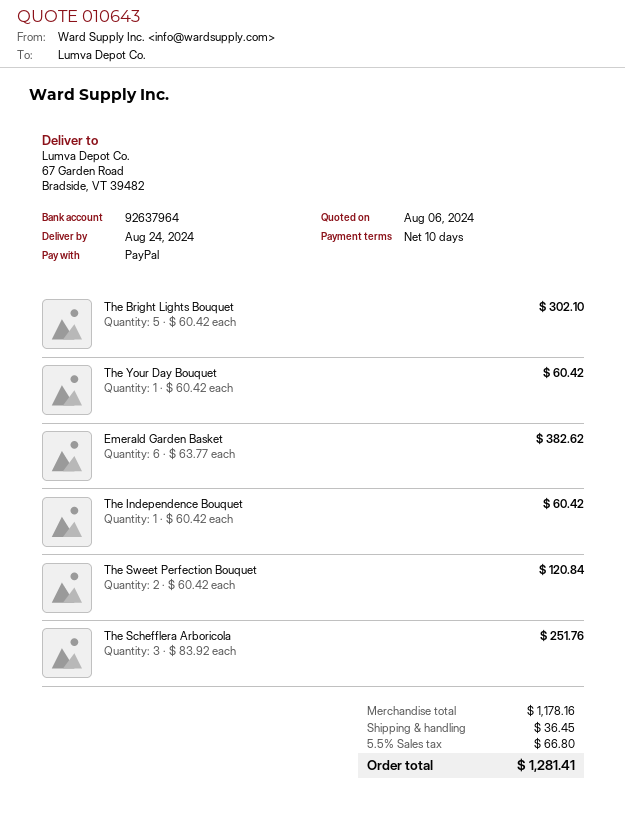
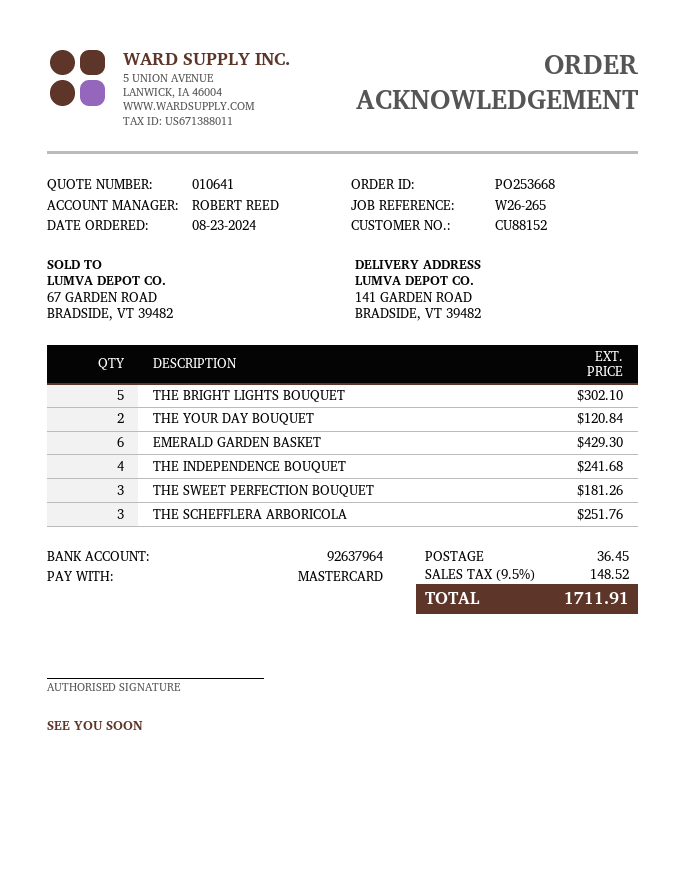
quote number: 010643 -> 010641
payment method: PayPal -> Mastercard
ship to: 67 Garden Road, Bradside, VT 39482 -> 141 GARDEN ROAD, BRADSIDE, VT 39482
The Your Day Bouquet: 1 for 60.42 -> 2 for 120.84
Emerald Garden Basket: 6 for 382.62 -> 6 for 429.30
The Independence Bouquet: 1 for 60.42 -> 4 for 241.68
The Sweet Perfection Bouquet: 2 for 120.84 -> 3 for 181.26
tax: 5.5% = 66.80 -> 9.5% = 148.52
total: 1281.41 -> 1711.91

